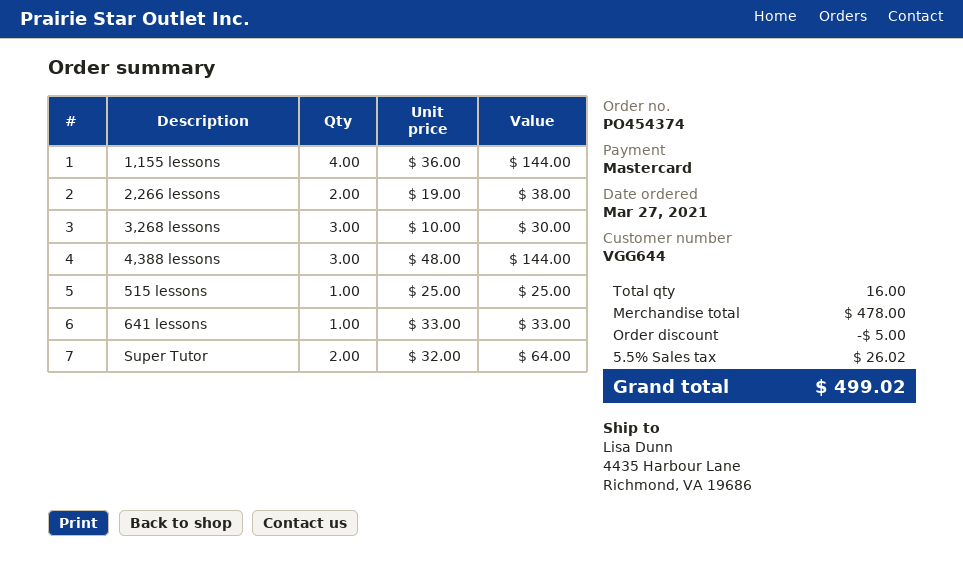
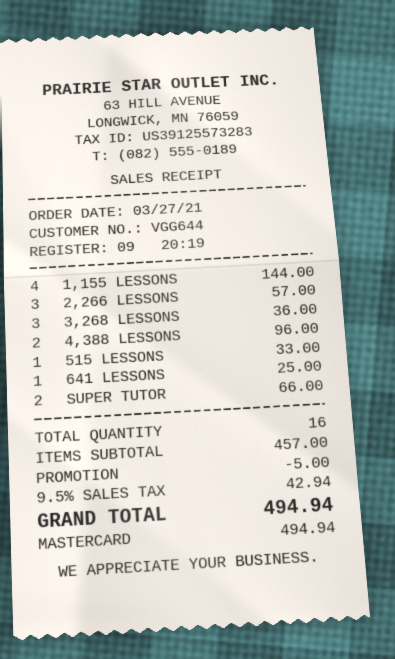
2,266 lessons: 2 for 38.00 -> 3 for 57.00
3,268 lessons: 3 for 30.00 -> 3 for 36.00
4,388 lessons: 3 for 144.00 -> 2 for 96.00
515 lessons: 1 for 25.00 -> 1 for 33.00
641 lessons: 1 for 33.00 -> 1 for 25.00
Super Tutor: 2 for 64.00 -> 2 for 66.00
subtotal: 478.00 -> 457.00
tax: 5.5% = 26.02 -> 9.5% = 42.94
total: 499.02 -> 494.94

